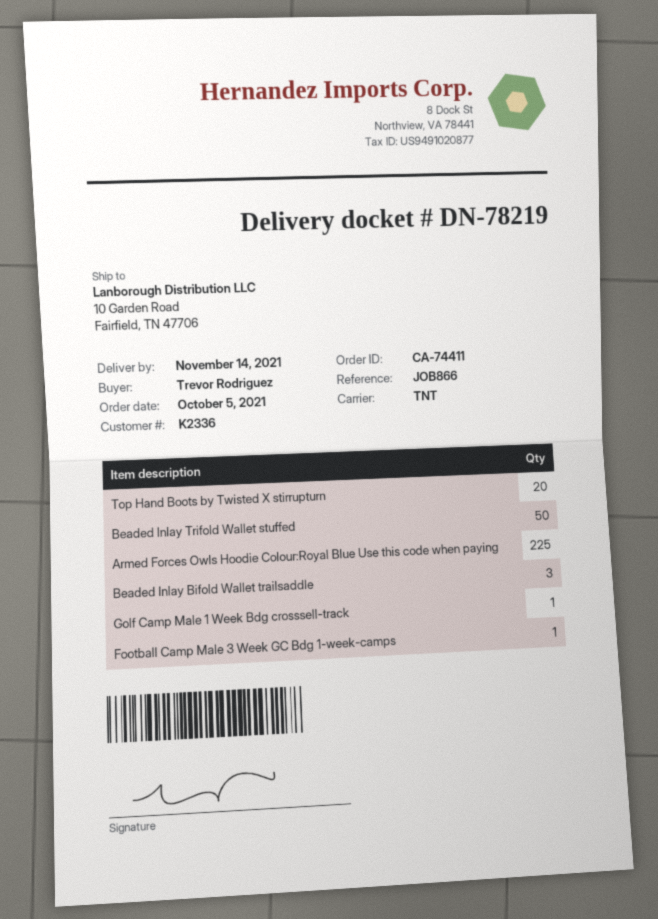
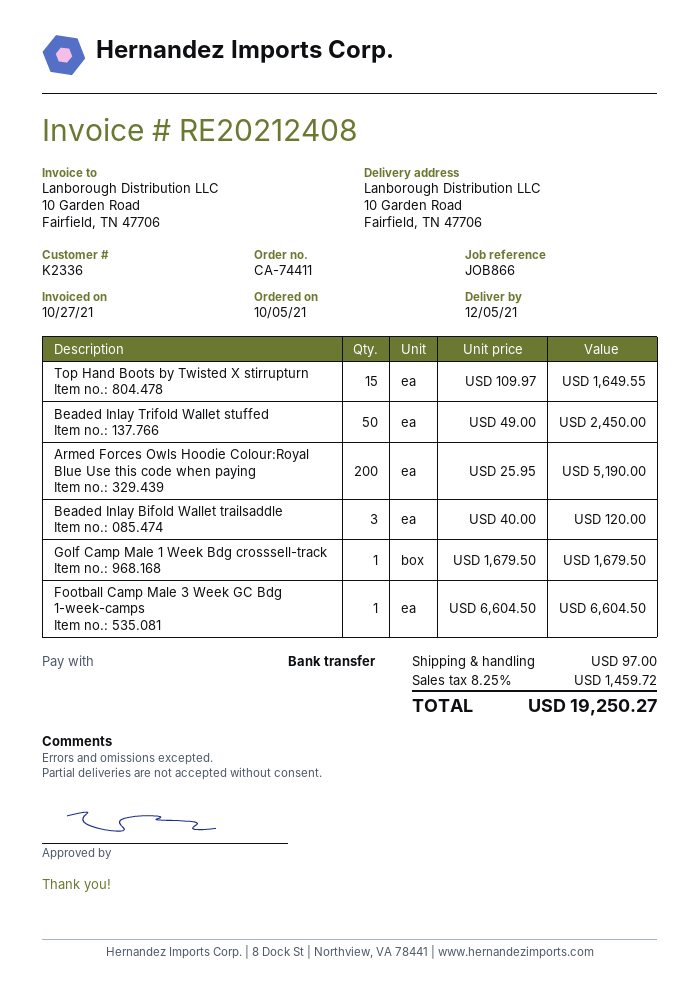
delivery date: 2021-11-14 -> 2021-12-05
Top Hand Boots by Twisted X stirrupturn: 20 -> 15
Armed Forces Owls Hoodie Colour:Royal Blue Use this code when paying: 225 -> 200

